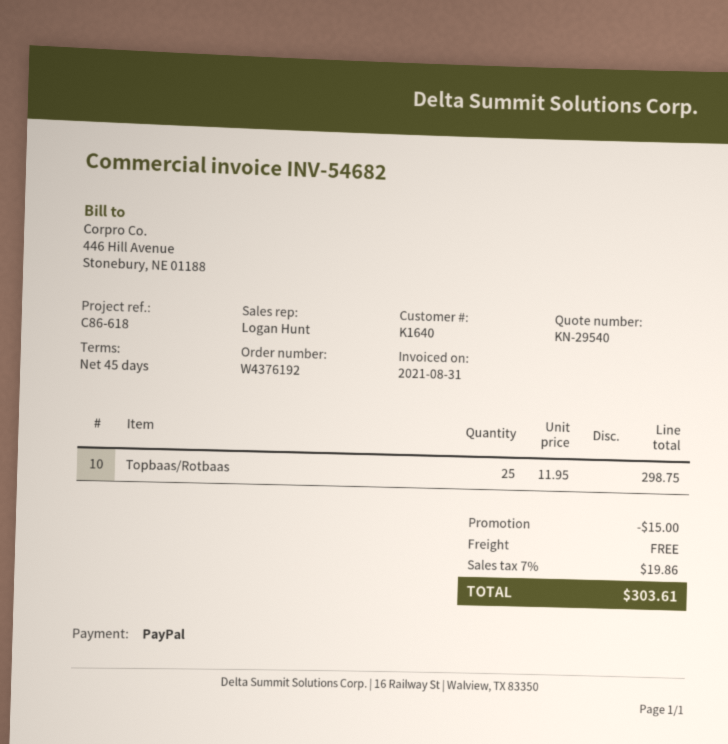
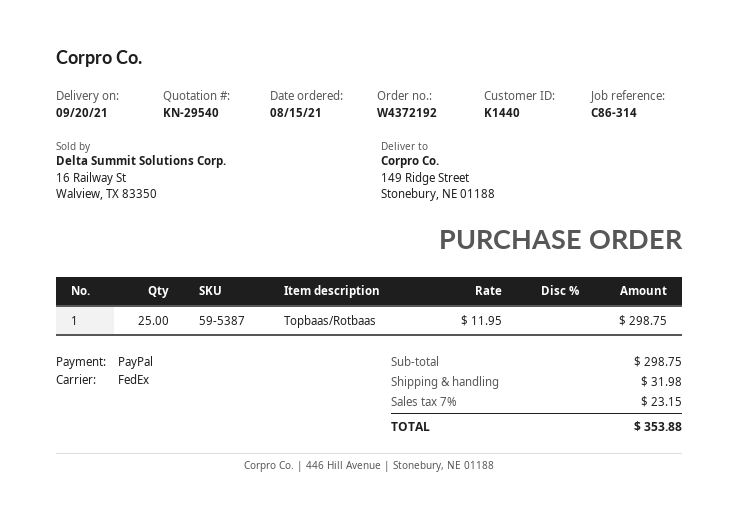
order number: W4376192 -> W4372192
customer number: K1640 -> K1440
reference: C86-618 -> C86-314
discount: 15.00 -> none
shipping: 0.00 -> 31.98
tax: 7% = 19.86 -> 7% = 23.15
total: 303.61 -> 353.88

